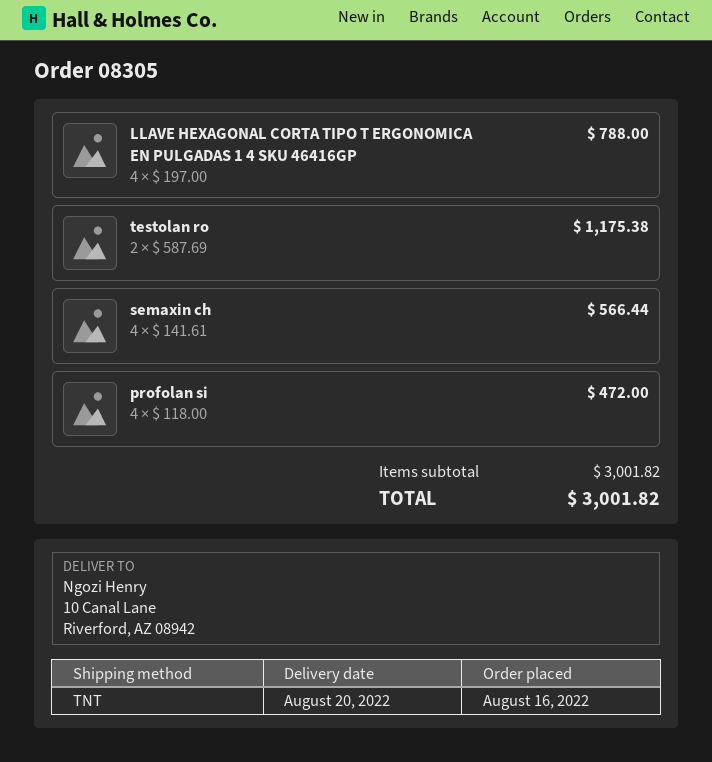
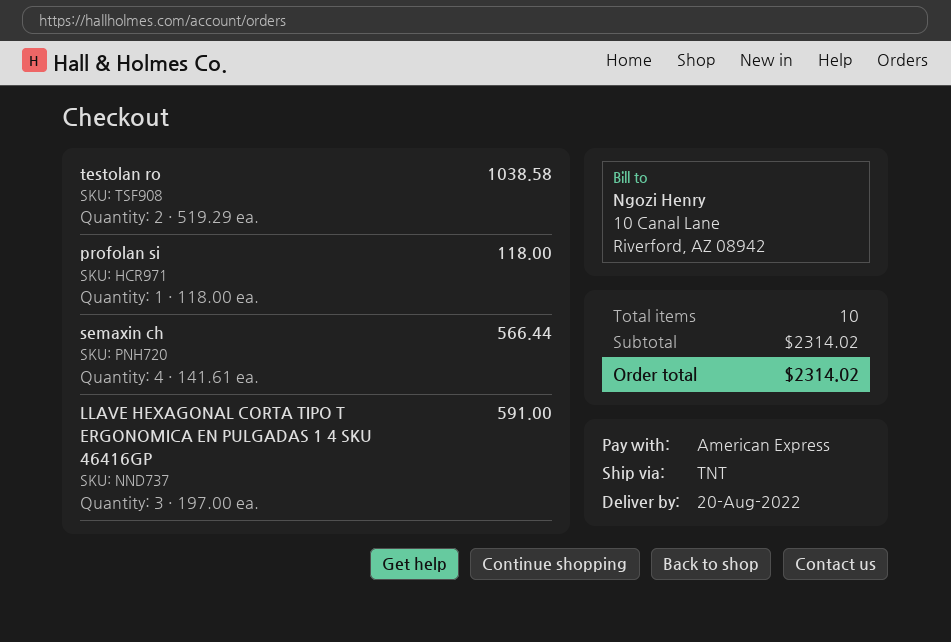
LLAVE HEXAGONAL CORTA TIPO T ERGONOMICA EN PULGADAS 1 4 SKU 46416GP: 4 x 197.00 = 788.00 -> 3 x 197.00 = 591.00
testolan ro: 2 x 587.69 = 1175.38 -> 2 x 519.29 = 1038.58
profolan si: 4 x 118.00 = 472.00 -> 1 x 118.00 = 118.00
subtotal: 3001.82 -> 2314.02
total: 3001.82 -> 2314.02

